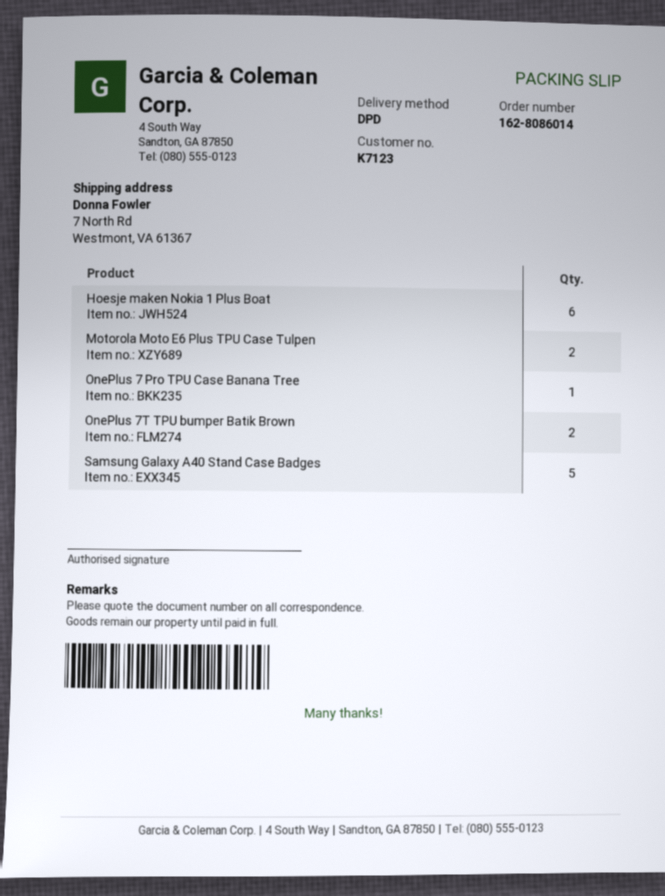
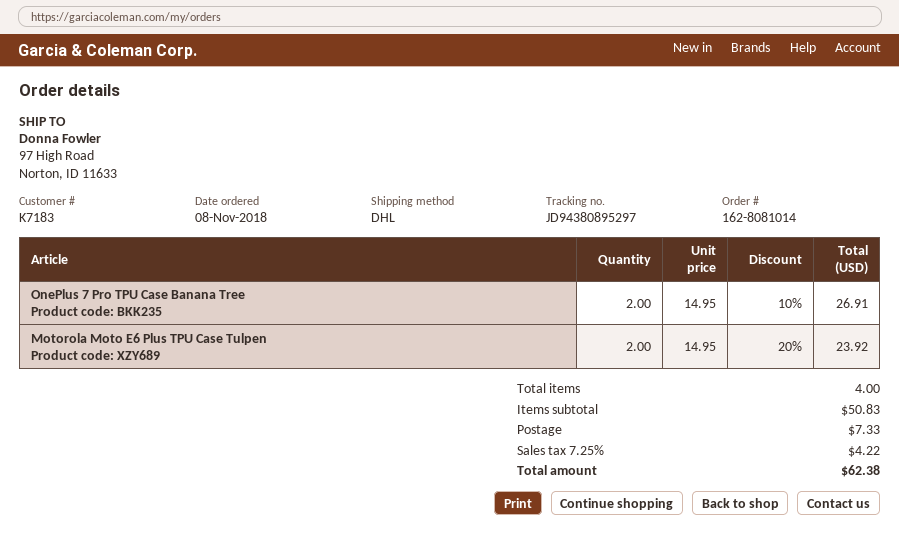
order number: 162-8086014 -> 162-8081014
customer number: K7123 -> K7183
shipping method: DPD -> DHL
ship to: 7 North Rd, Westmont, VA 61367 -> 97 High Road, Norton, ID 11633
Hoesje maken Nokia 1 Plus Boat: 6 -> none
OnePlus 7 Pro TPU Case Banana Tree: 1 -> 2
OnePlus 7T TPU bumper Batik Brown: 2 -> none
Samsung Galaxy A40 Stand Case Badges: 5 -> none

